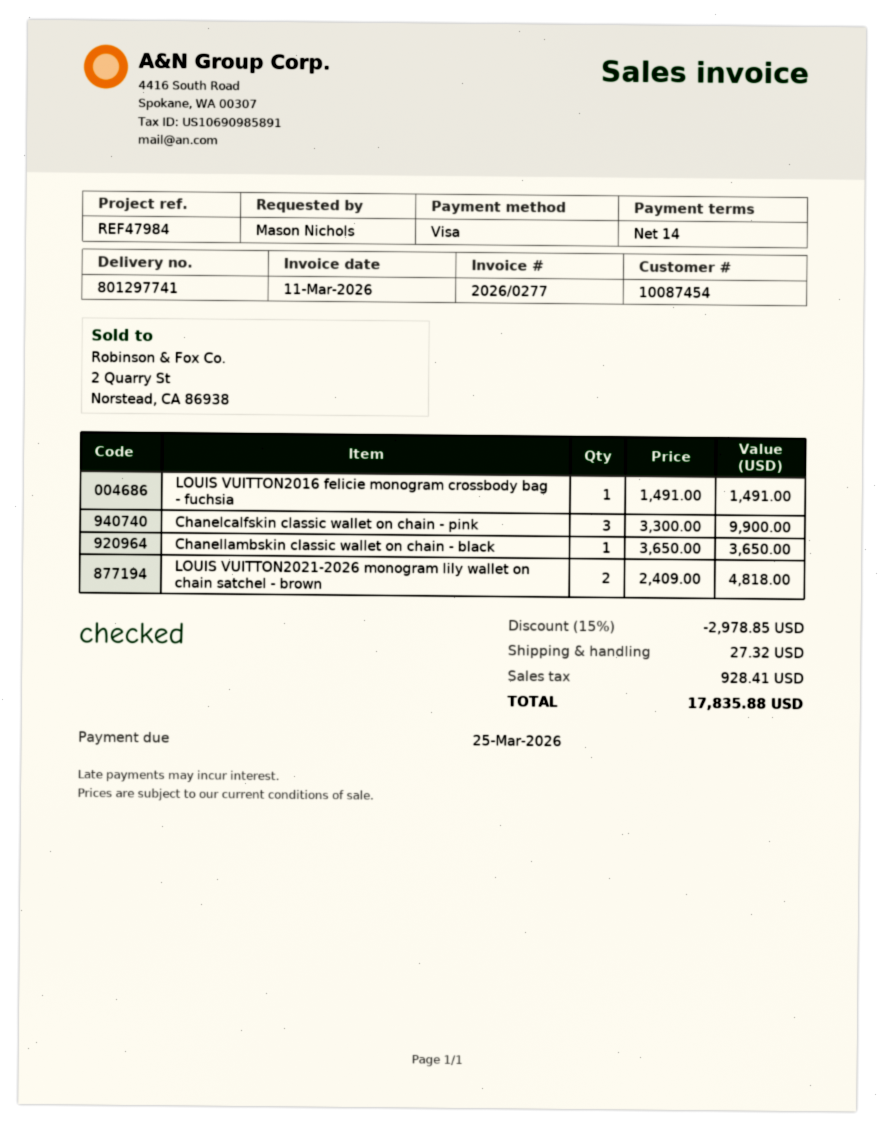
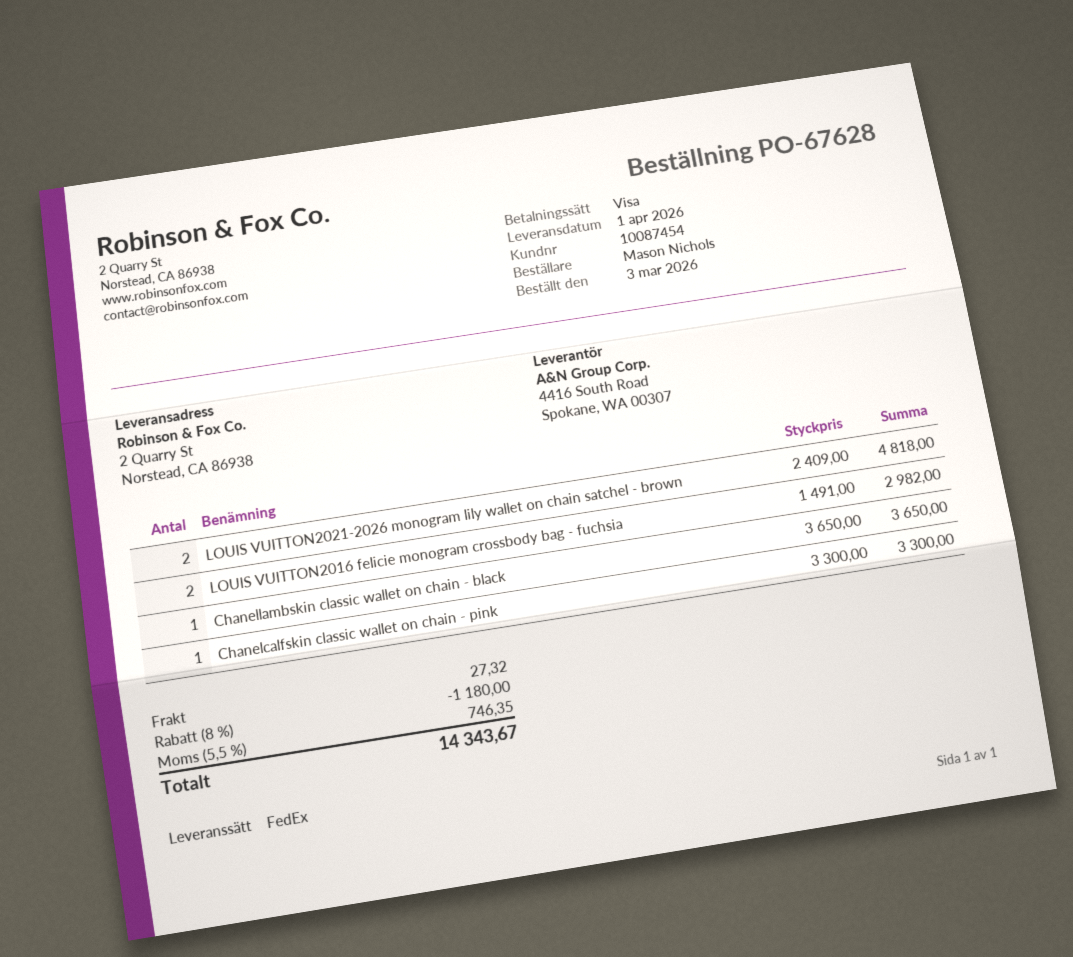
LOUIS VUITTON2016 felicie monogram crossbody bag - fuchsia: 1 x 1491.00 = 1491.00 -> 2 x 1491.00 = 2982.00
Chanelcalfskin classic wallet on chain - pink: 3 x 3300.00 = 9900.00 -> 1 x 3300.00 = 3300.00
discount: 15% = 2978.85 -> 8% = 1180.00
tax: 928.41 -> 746.35
total: 17835.88 -> 14343.67

